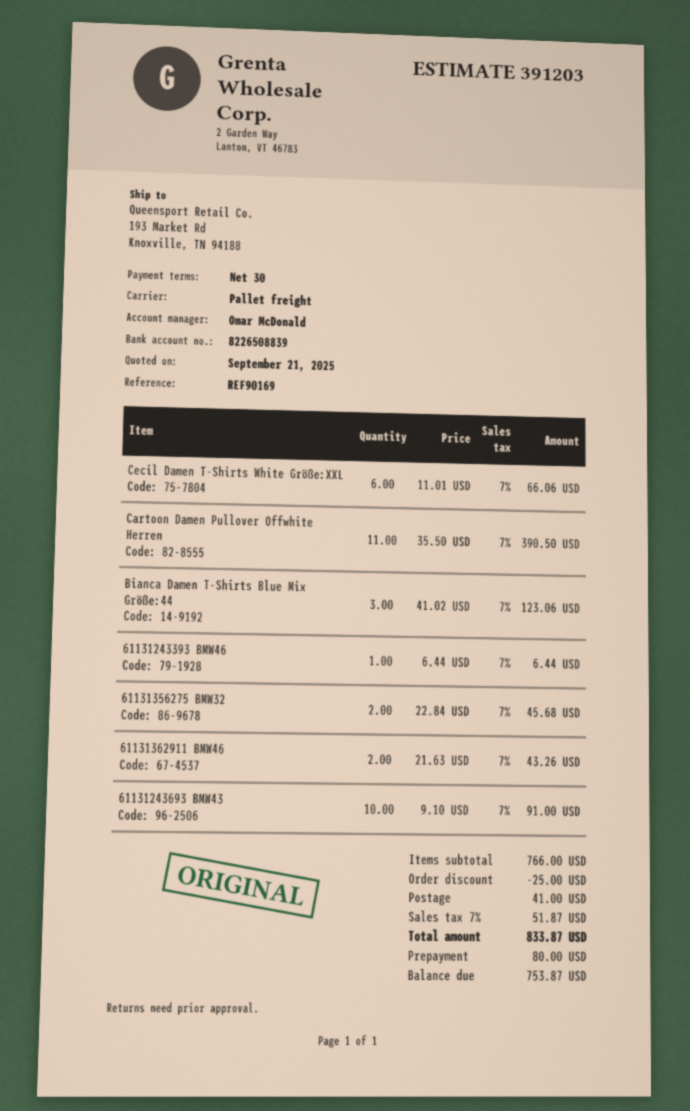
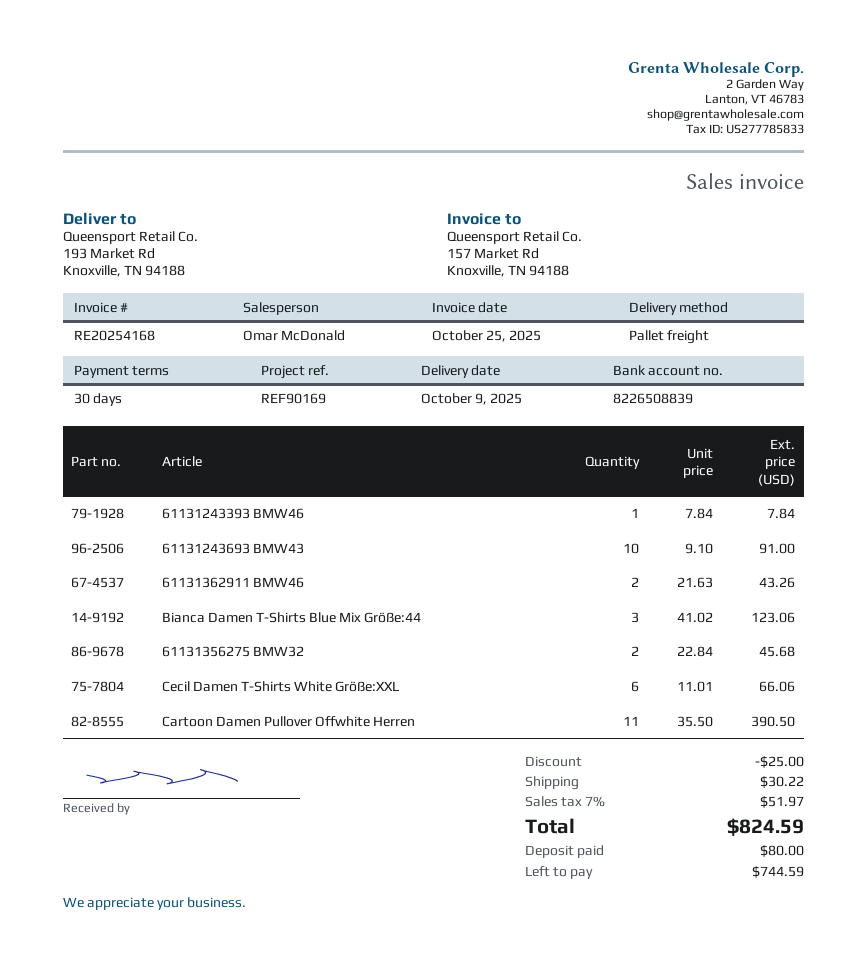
61131243393 BMW46: 1 x 6.44 = 6.44 -> 1 x 7.84 = 7.84
shipping: 41.00 -> 30.22
tax: 7% = 51.87 -> 7% = 51.97
total: 833.87 -> 824.59
balance: 753.87 -> 744.59

